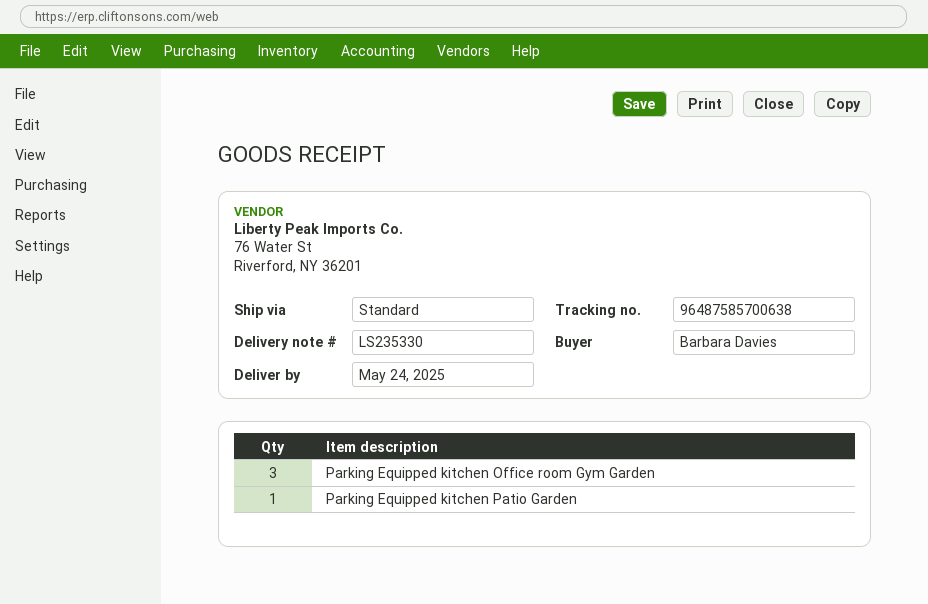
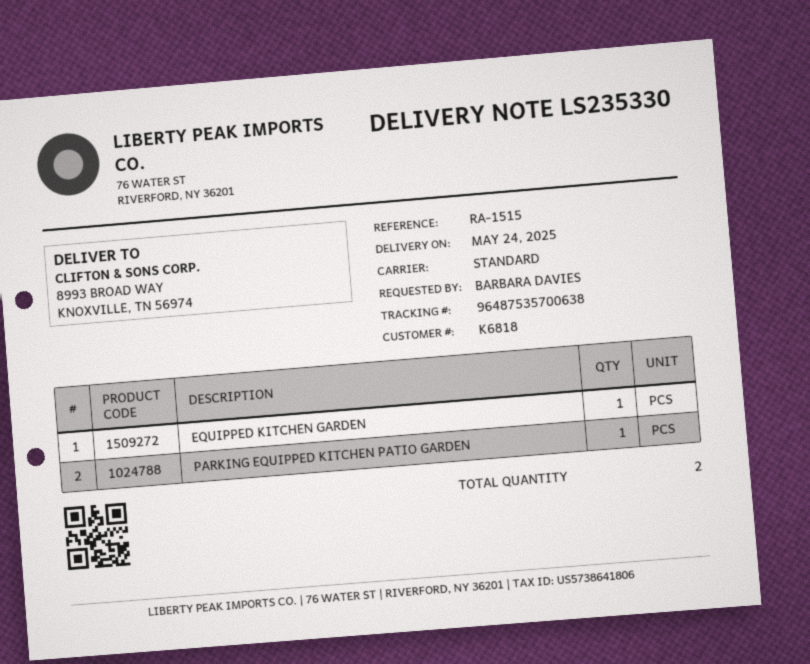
tracking number: 96487585700638 -> 96487535700638
Parking Equipped kitchen Office room Gym Garden: 3 -> none
EQUIPPED KITCHEN GARDEN: none -> 1

